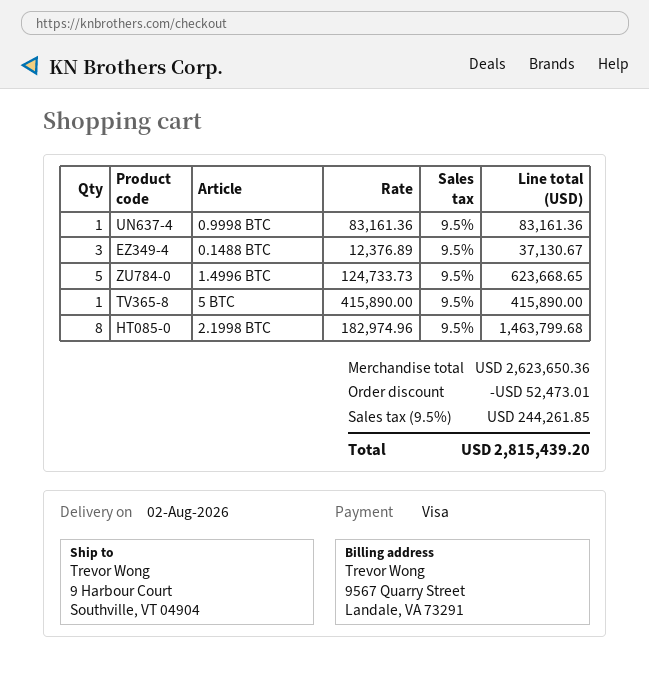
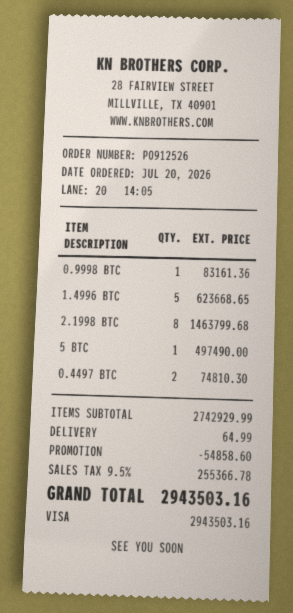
0.1488 BTC: 3 for 37130.67 -> none
5 BTC: 1 for 415890.00 -> 1 for 497490.00
0.4497 BTC: none -> 2 for 74810.30
subtotal: 2623650.36 -> 2742929.99
discount: 52473.01 -> 54858.60
shipping: none -> 64.99
tax: 9.5% = 244261.85 -> 9.5% = 255366.78
total: 2815439.20 -> 2943503.16

